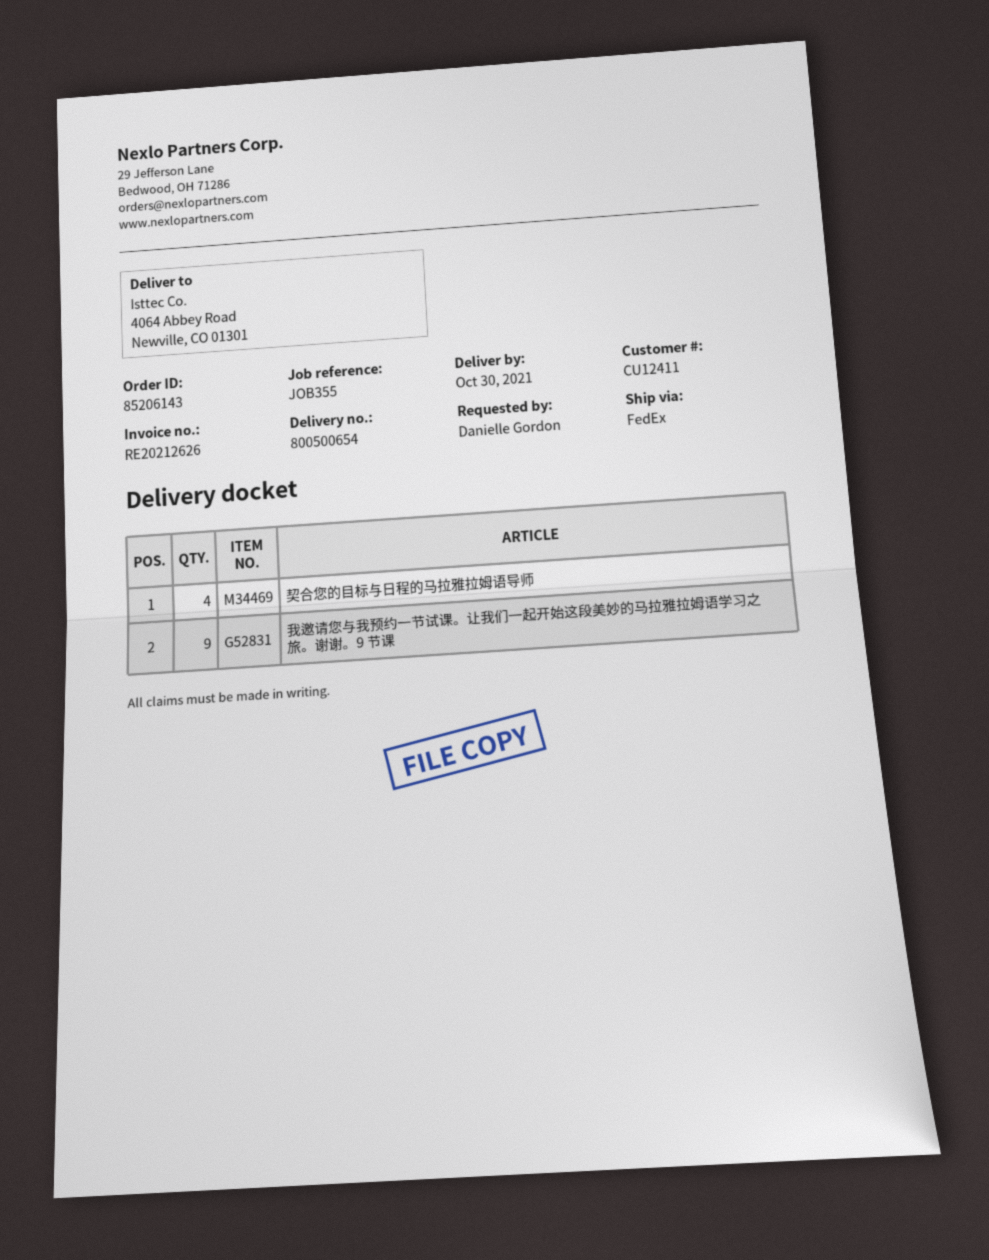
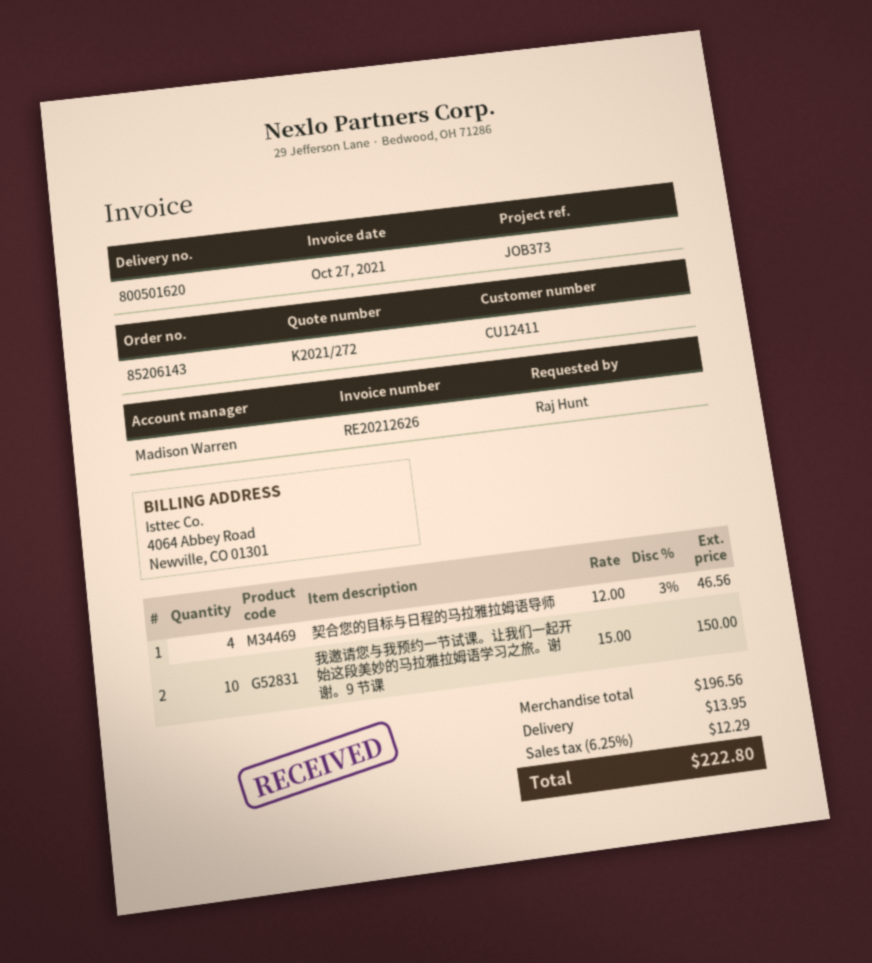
delivery note number: 800500654 -> 800501620
reference: JOB355 -> JOB373
ordered by: Danielle Gordon -> Raj Hunt
我邀请您与我预约一节试课。让我们一起开始这段美妙的马拉雅拉姆语学习之旅。谢谢。9 节课: 9 -> 10

